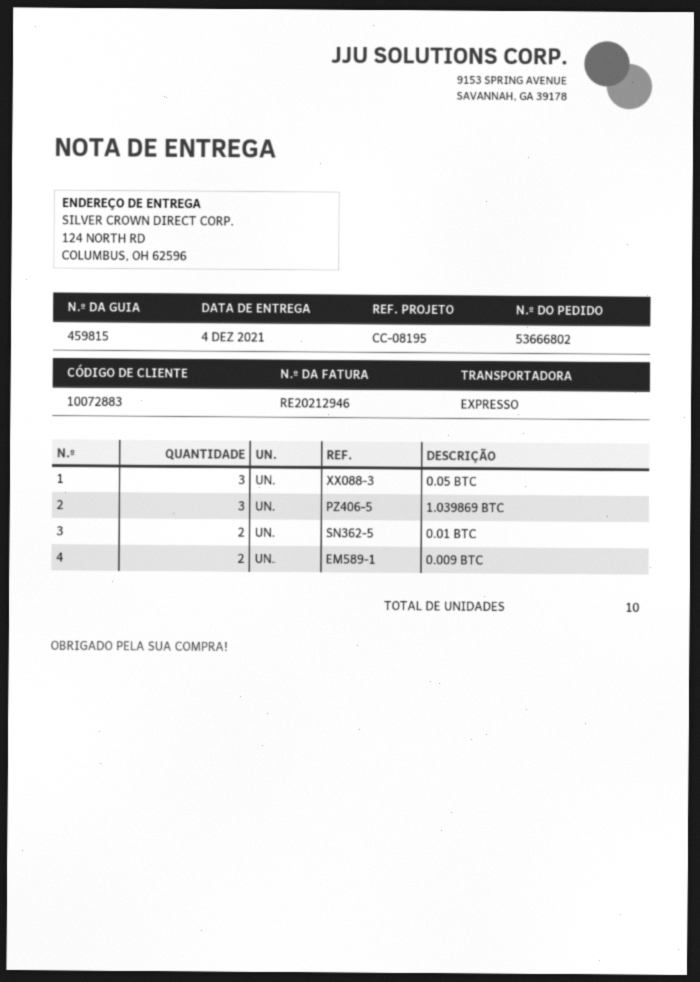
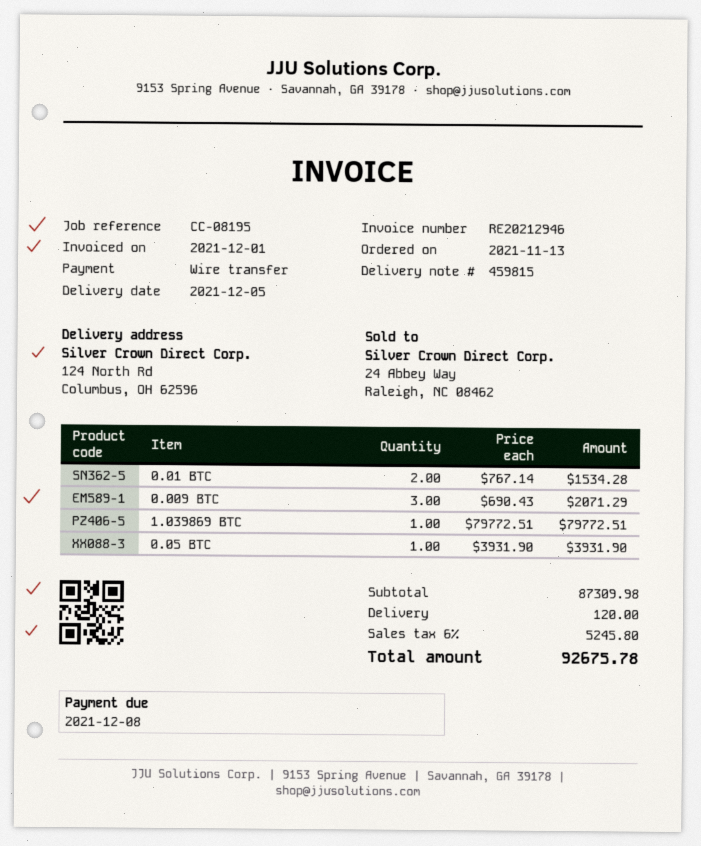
delivery date: 2021-12-04 -> 2021-12-05
0.05 BTC: 3 -> 1
1.039869 BTC: 3 -> 1
0.009 BTC: 2 -> 3

